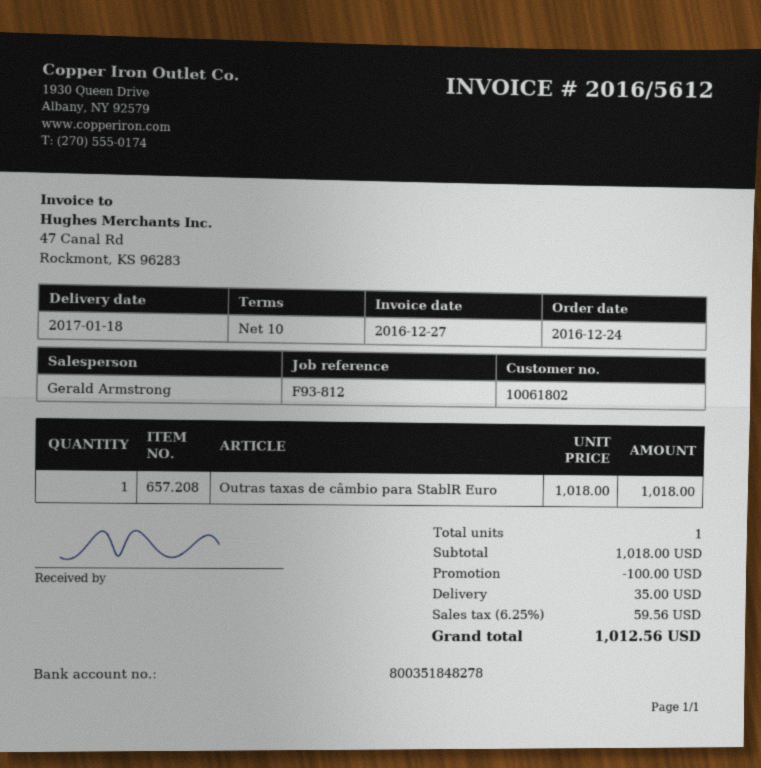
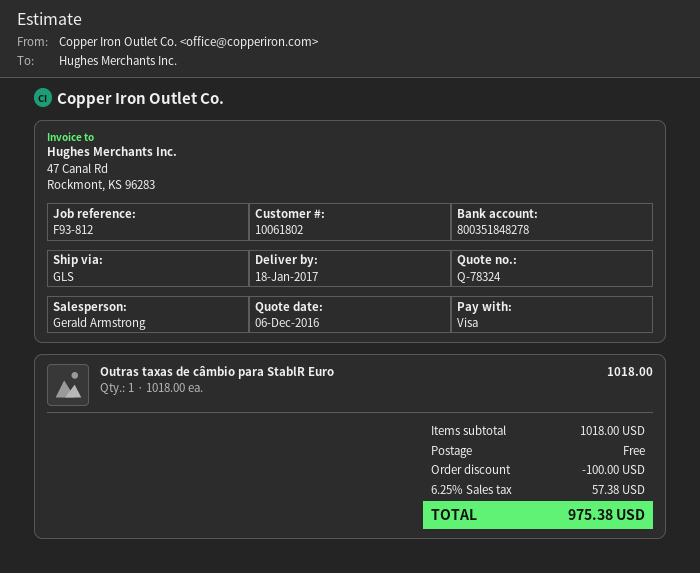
shipping: 35.00 -> 0.00
tax: 6.25% = 59.56 -> 6.25% = 57.38
total: 1012.56 -> 975.38

